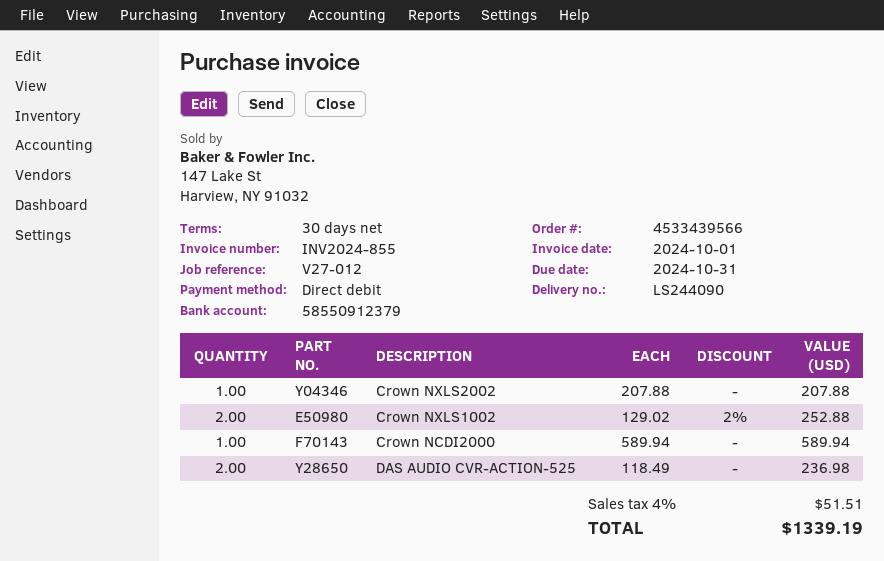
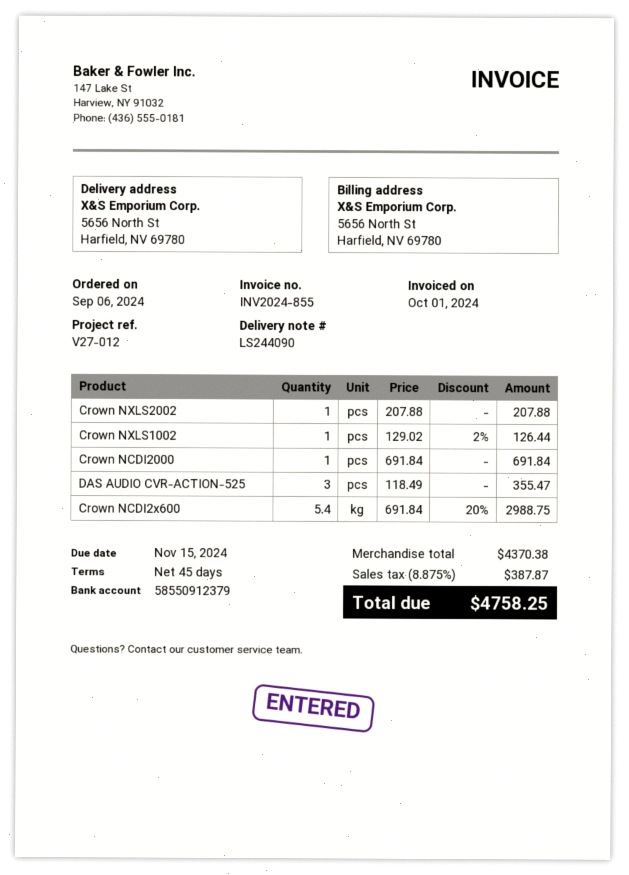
payment terms: 30 days -> 45 days
due date: 2024-10-31 -> 2024-11-15
Crown NXLS1002: 2 x 129.02 - 2% = 252.88 -> 1 x 129.02 - 2% = 126.44
Crown NCDI2000: 1 x 589.94 = 589.94 -> 1 x 691.84 = 691.84
DAS AUDIO CVR-ACTION-525: 2 x 118.49 = 236.98 -> 3 x 118.49 = 355.47
Crown NCDI2x600: none -> 5.4 x 691.84 - 20% = 2988.75
tax: 4% = 51.51 -> 8.875% = 387.87
total: 1339.19 -> 4758.25

